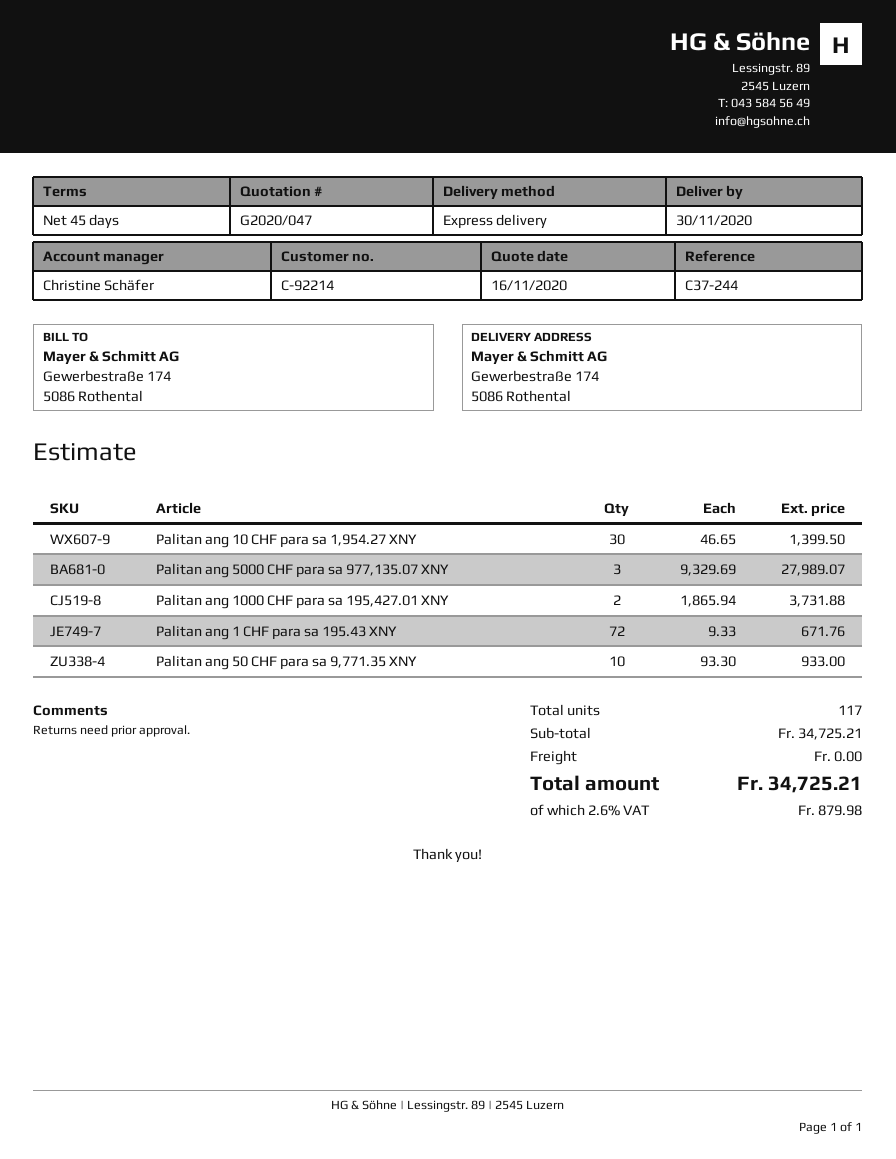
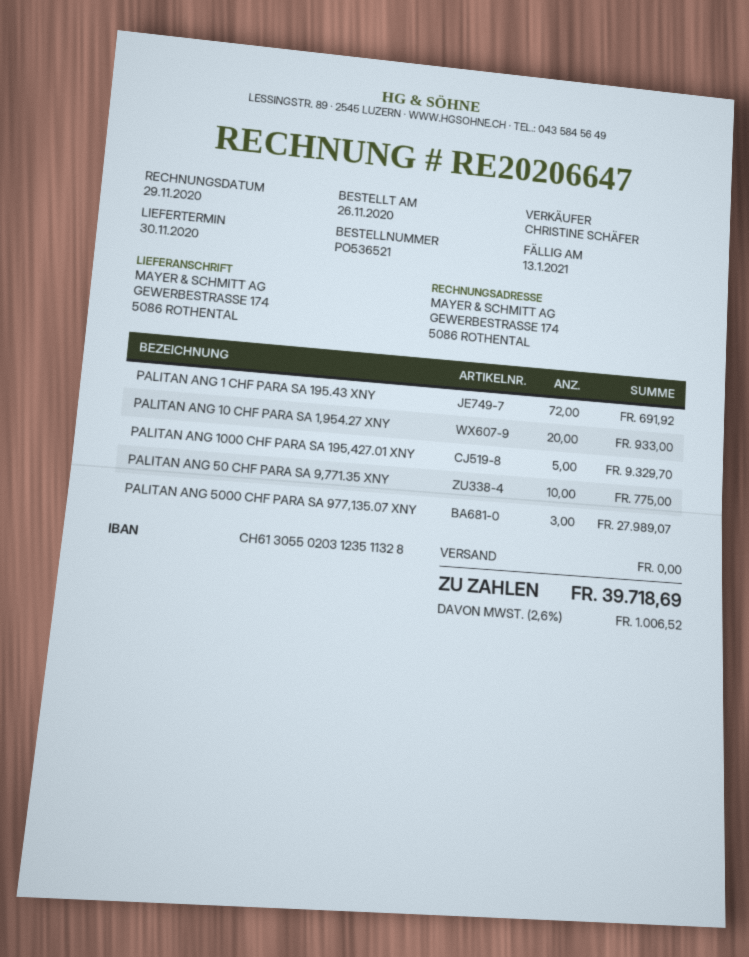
Palitan ang 10 CHF para sa 1,954.27 XNY: 30 for 1399.50 -> 20 for 933.00
Palitan ang 1000 CHF para sa 195,427.01 XNY: 2 for 3731.88 -> 5 for 9329.70
Palitan ang 1 CHF para sa 195.43 XNY: 72 for 671.76 -> 72 for 691.92
Palitan ang 50 CHF para sa 9,771.35 XNY: 10 for 933.00 -> 10 for 775.00
tax: 2.6% = 879.98 -> 2.6% = 1006.52
total: 34725.21 -> 39718.69

